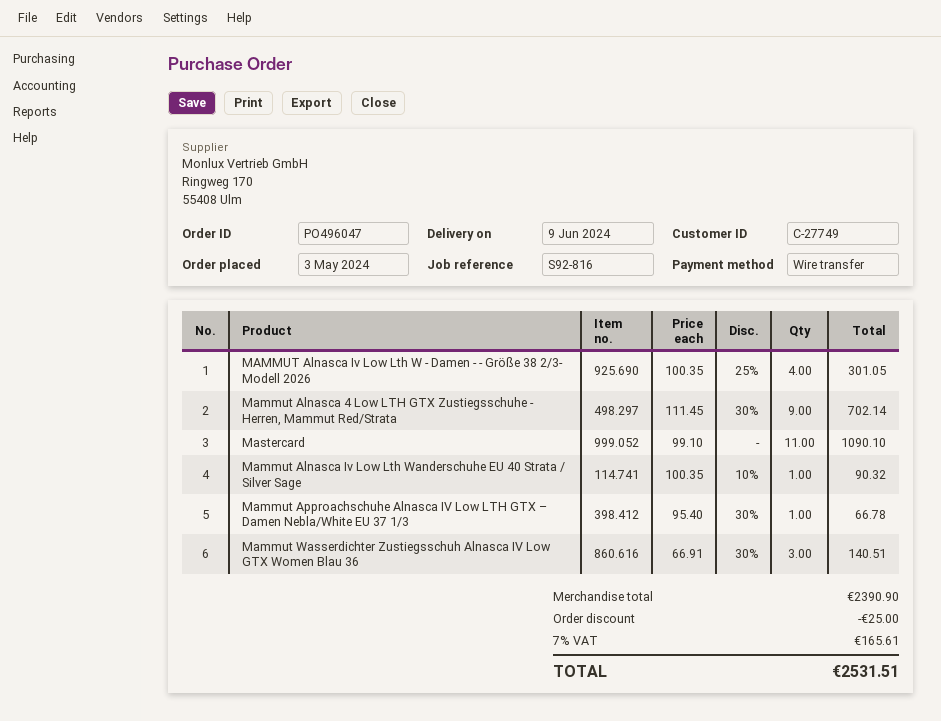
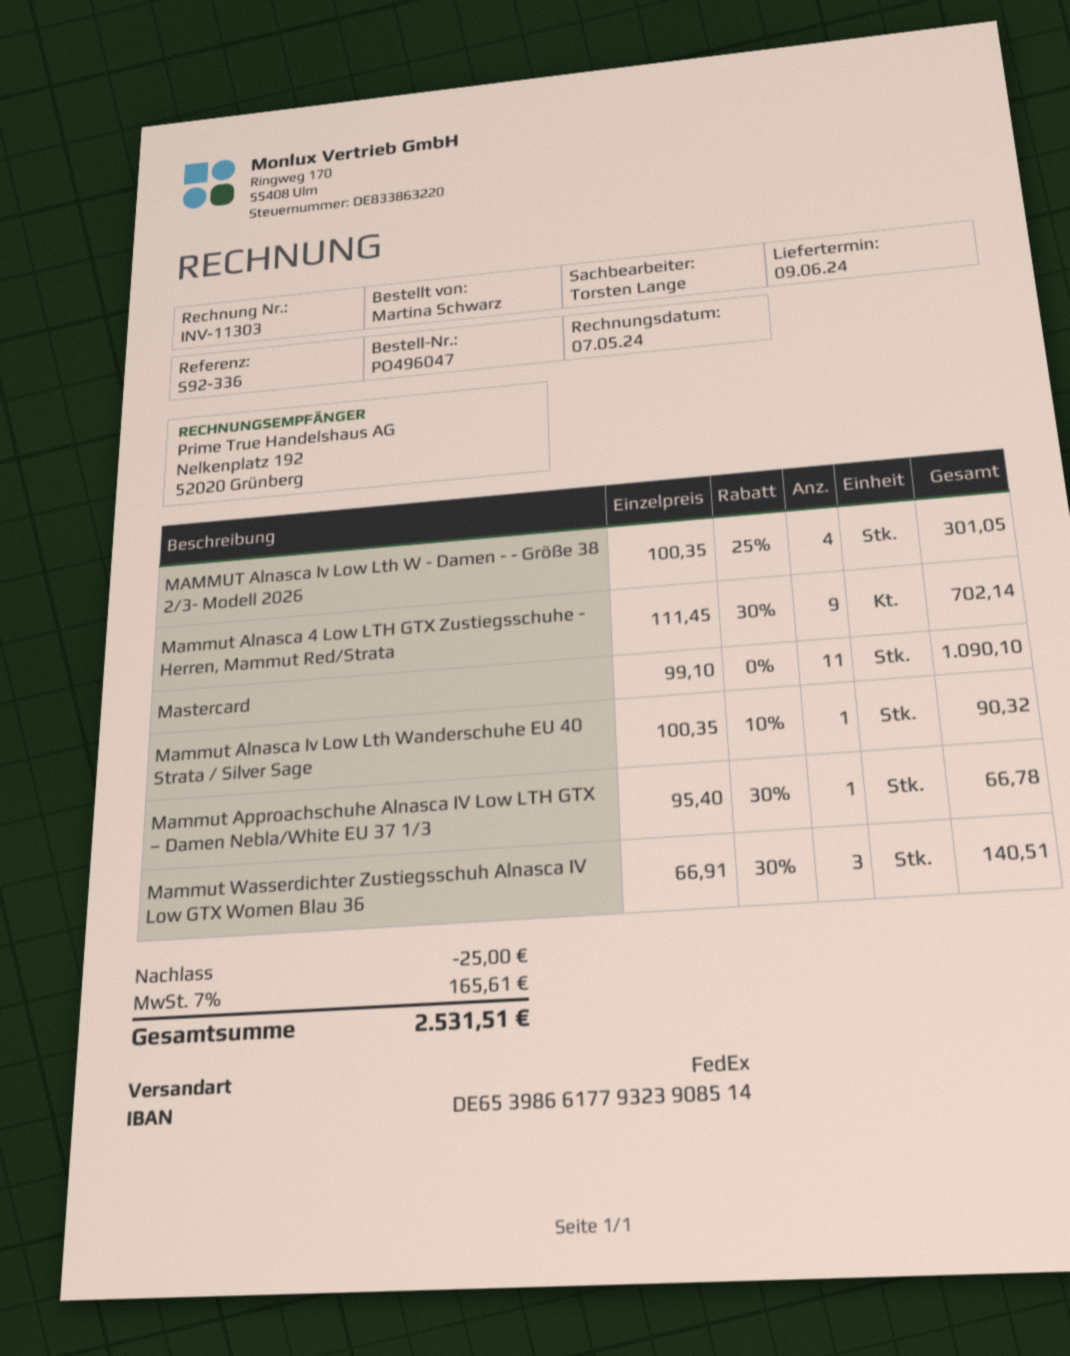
reference: S92-816 -> S92-336

